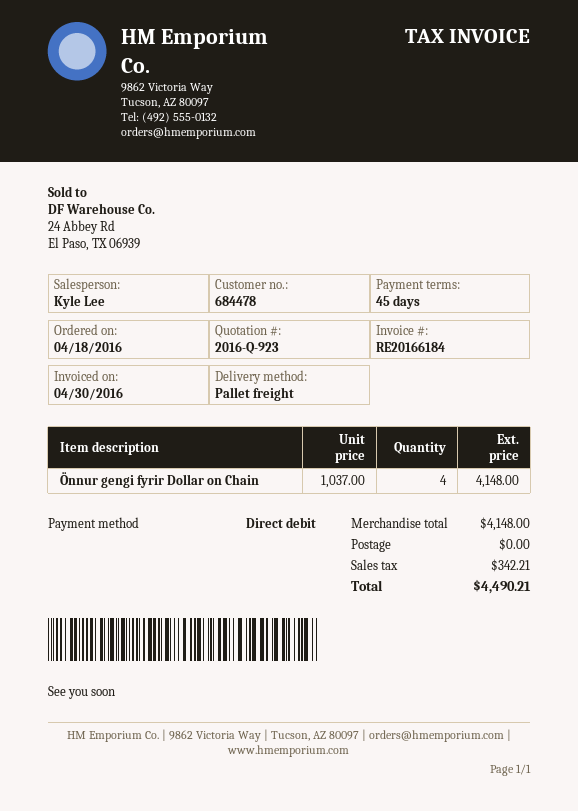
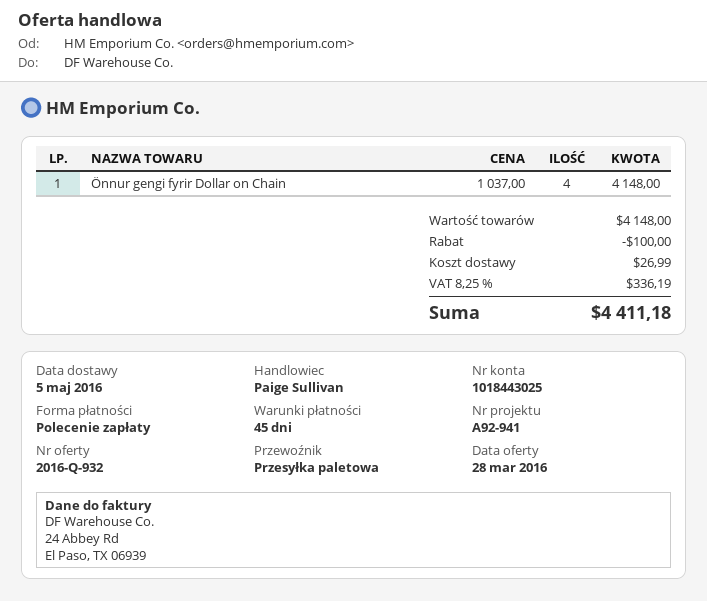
quote number: 2016-Q-923 -> 2016-Q-932
sales rep: Kyle Lee -> Paige Sullivan
discount: none -> 100.00
shipping: 0.00 -> 26.99
tax: 342.21 -> 336.19
total: 4490.21 -> 4411.18

